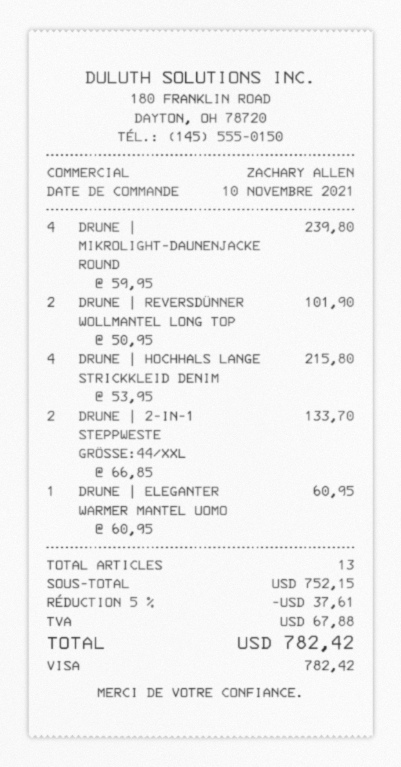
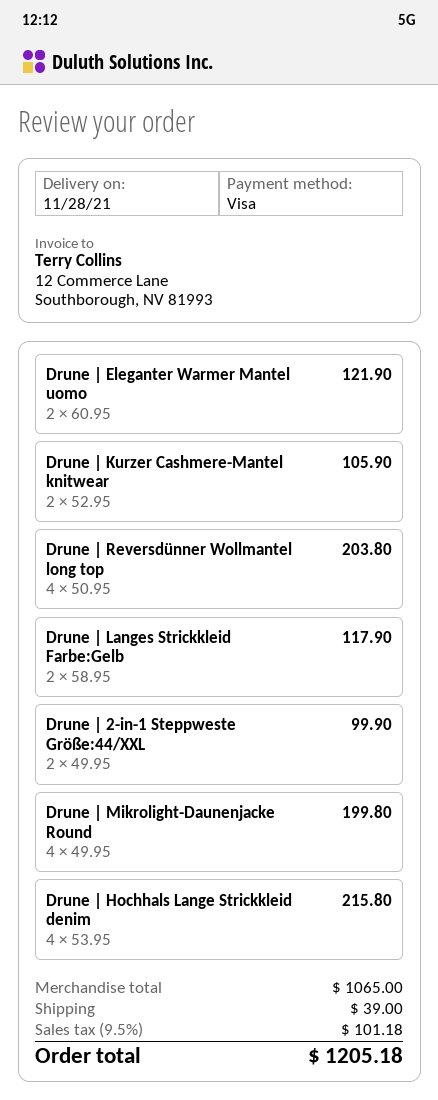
DRUNE | MIKROLIGHT-DAUNENJACKE ROUND: 4 x 59.95 = 239.80 -> 4 x 49.95 = 199.80
DRUNE | REVERSDÜNNER WOLLMANTEL LONG TOP: 2 x 50.95 = 101.90 -> 4 x 50.95 = 203.80
DRUNE | 2-IN-1 STEPPWESTE GRÖSSE:44/XXL: 2 x 66.85 = 133.70 -> 2 x 49.95 = 99.90
DRUNE | ELEGANTER WARMER MANTEL UOMO: 1 x 60.95 = 60.95 -> 2 x 60.95 = 121.90
Drune | Kurzer Cashmere-Mantel knitwear: none -> 2 x 52.95 = 105.90
Drune | Langes Strickkleid Farbe:Gelb: none -> 2 x 58.95 = 117.90
subtotal: 752.15 -> 1065.00
discount: 5% = 37.61 -> none
shipping: none -> 39.00
tax: 67.88 -> 101.18
total: 782.42 -> 1205.18

